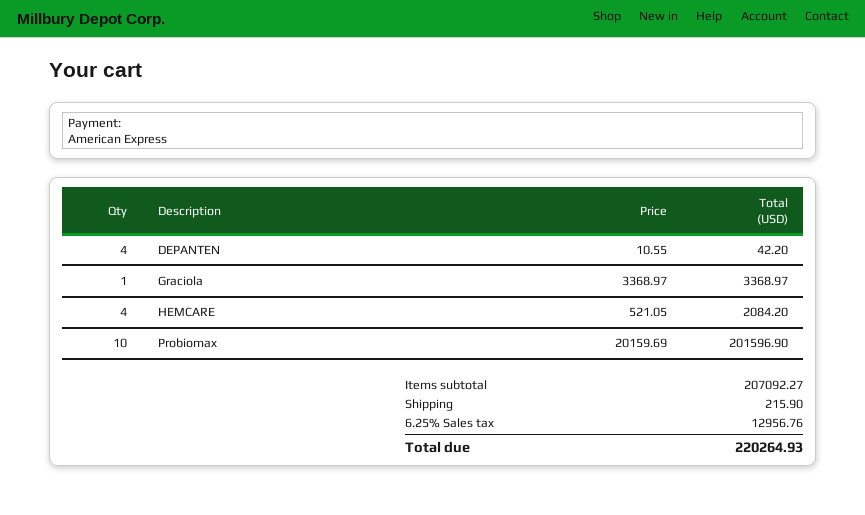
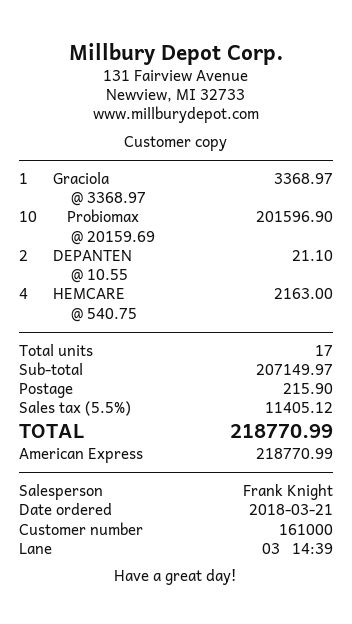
DEPANTEN: 4 x 10.55 = 42.20 -> 2 x 10.55 = 21.10
HEMCARE: 4 x 521.05 = 2084.20 -> 4 x 540.75 = 2163.00
subtotal: 207092.27 -> 207149.97
tax: 6.25% = 12956.76 -> 5.5% = 11405.12
total: 220264.93 -> 218770.99

